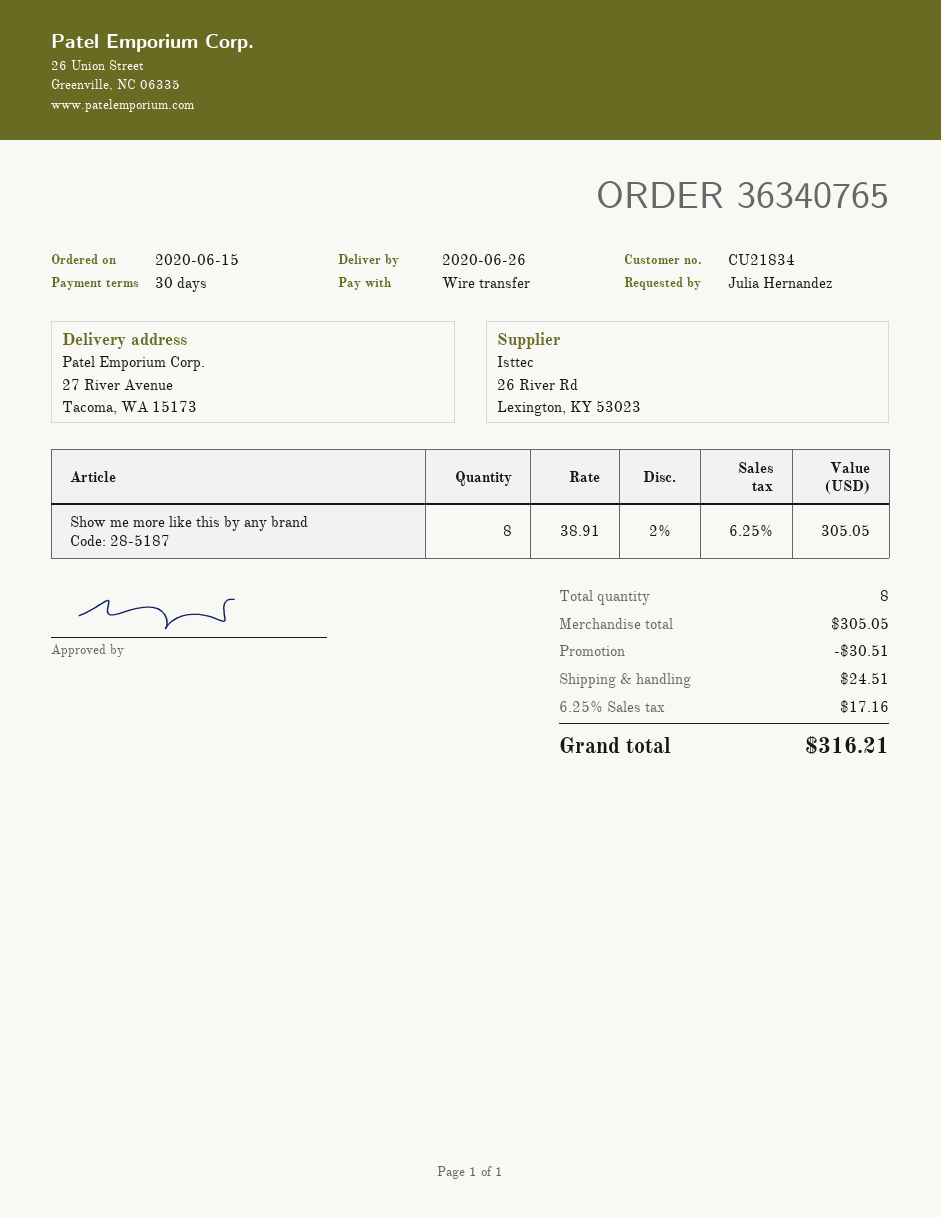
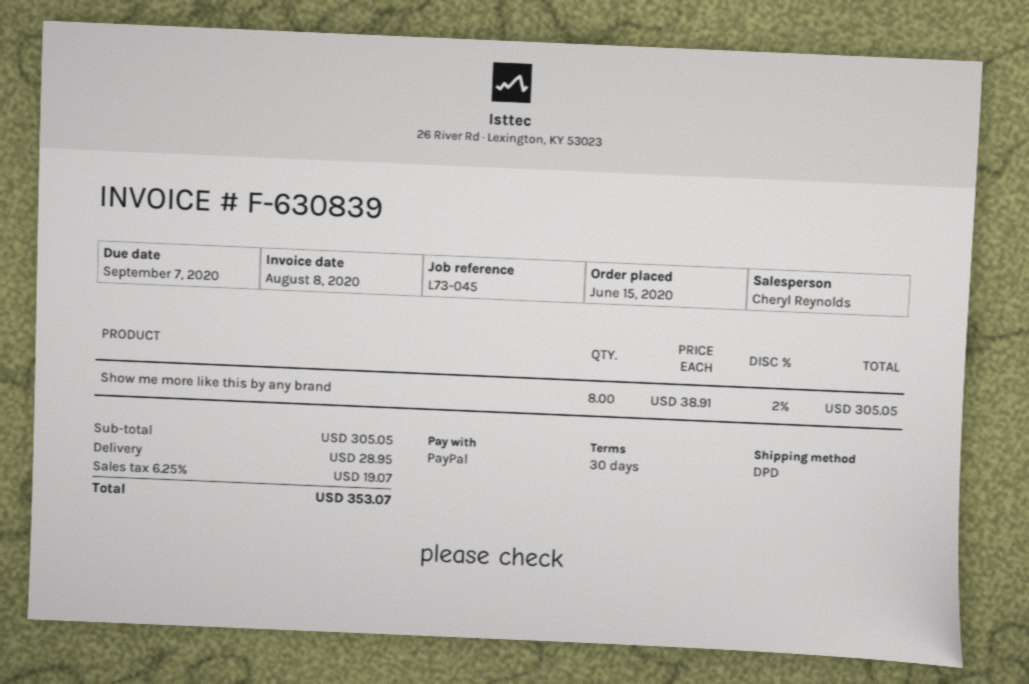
payment method: bank transfer -> PayPal
discount: 30.51 -> none
shipping: 24.51 -> 28.95
tax: 6.25% = 17.16 -> 6.25% = 19.07
total: 316.21 -> 353.07

